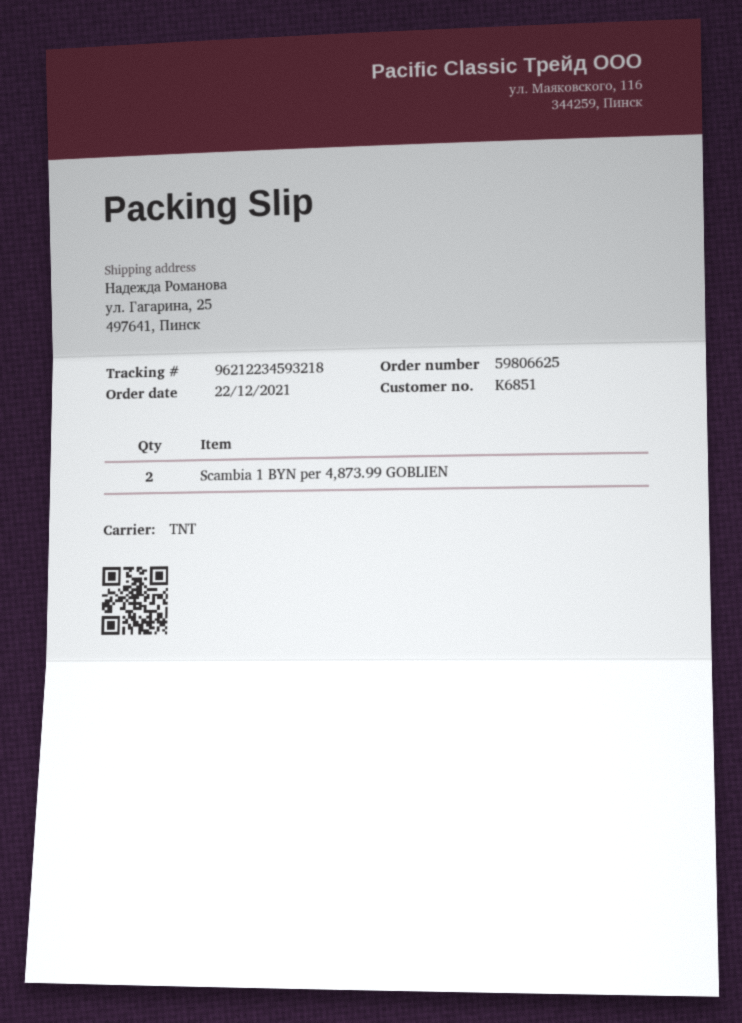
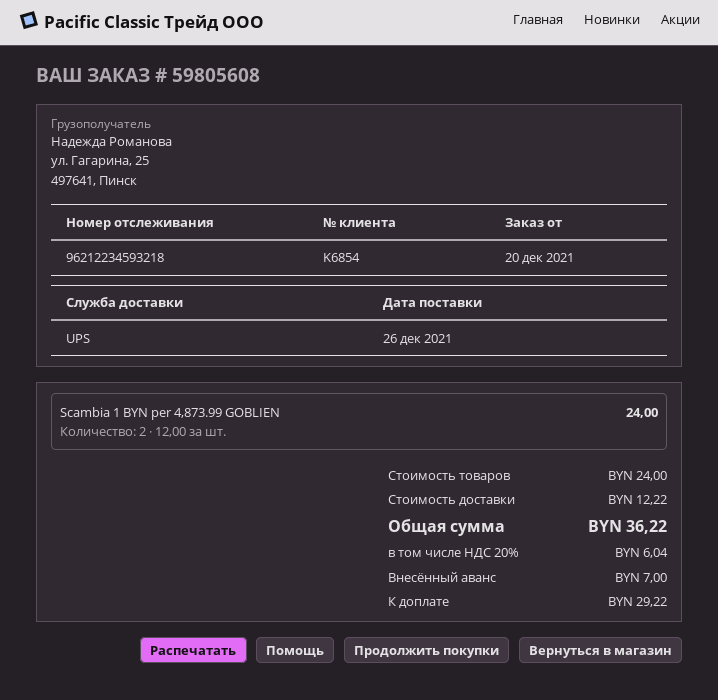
order number: 59806625 -> 59805608
order date: 2021-12-22 -> 2021-12-20
customer number: K6851 -> K6854
shipping method: TNT -> UPS

